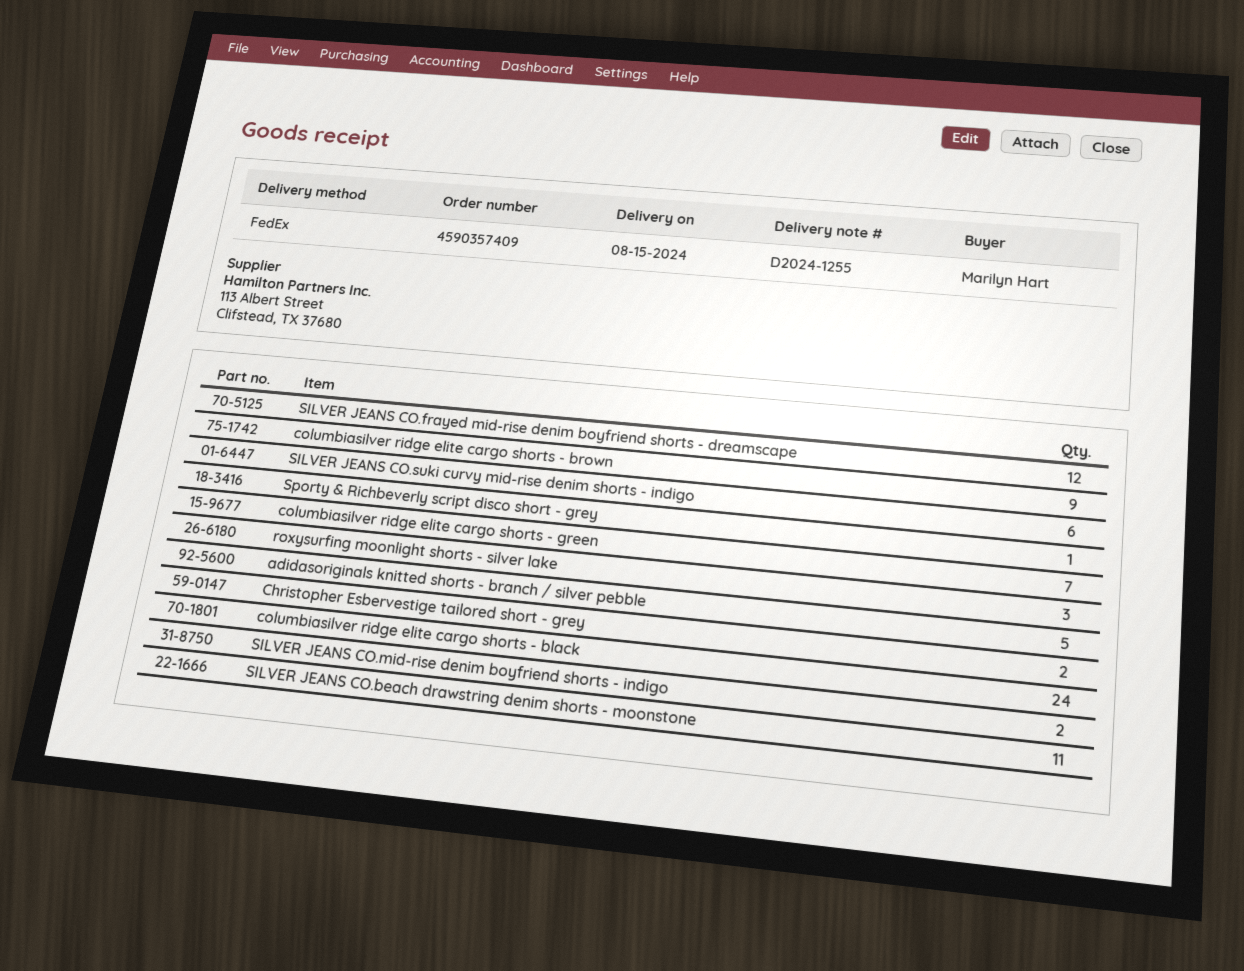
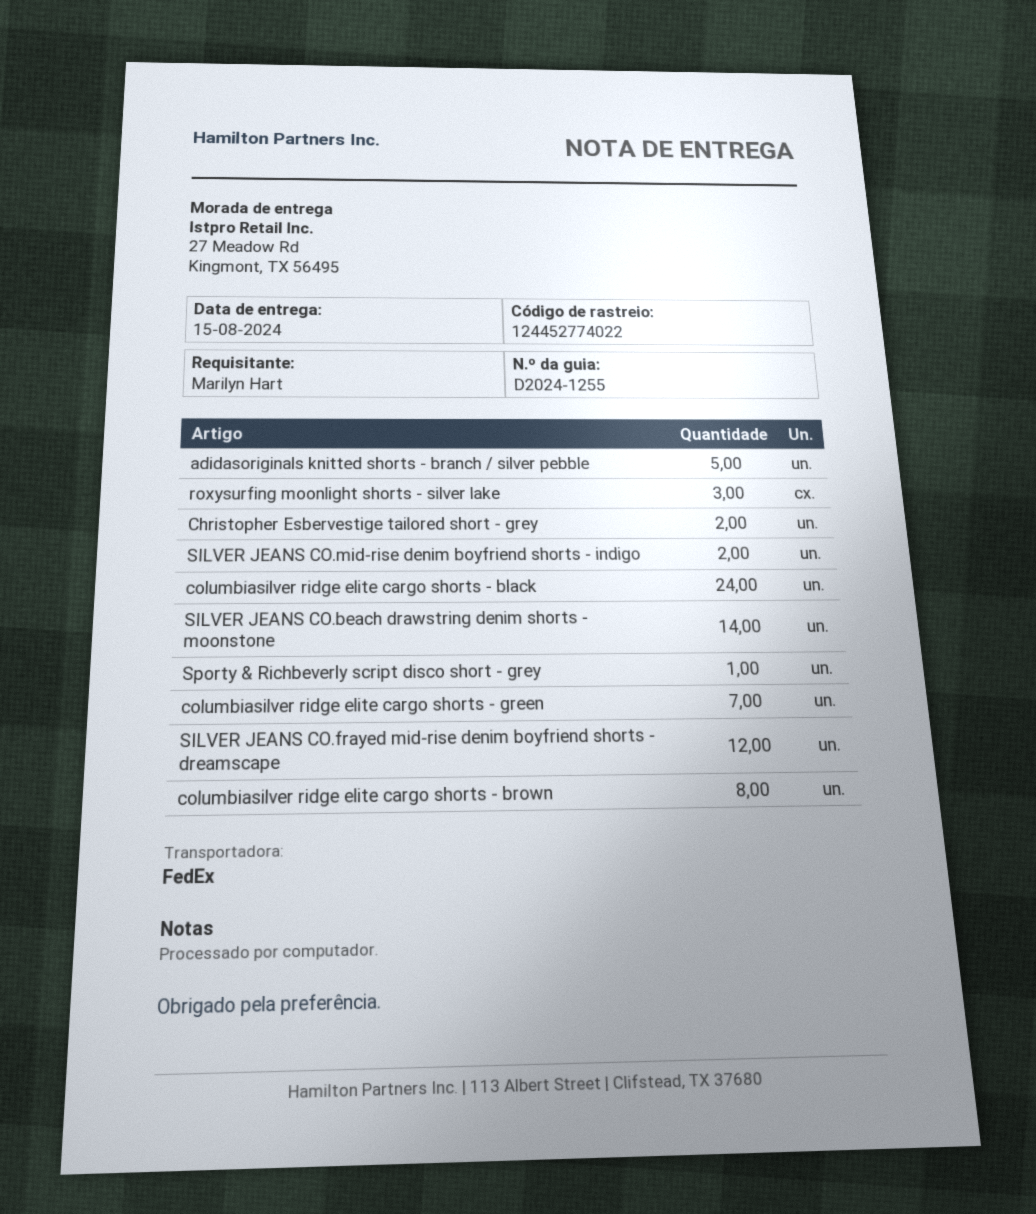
columbiasilver ridge elite cargo shorts - brown: 9 -> 8
SILVER JEANS CO.suki curvy mid-rise denim shorts - indigo: 6 -> none
SILVER JEANS CO.beach drawstring denim shorts - moonstone: 11 -> 14

